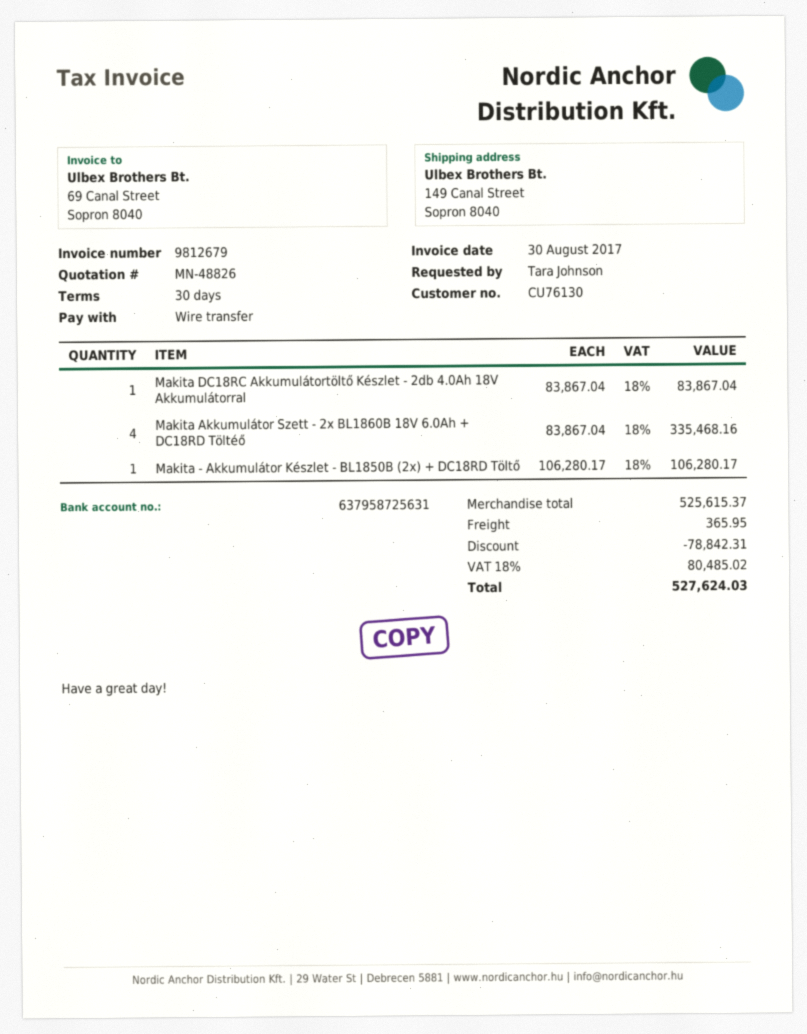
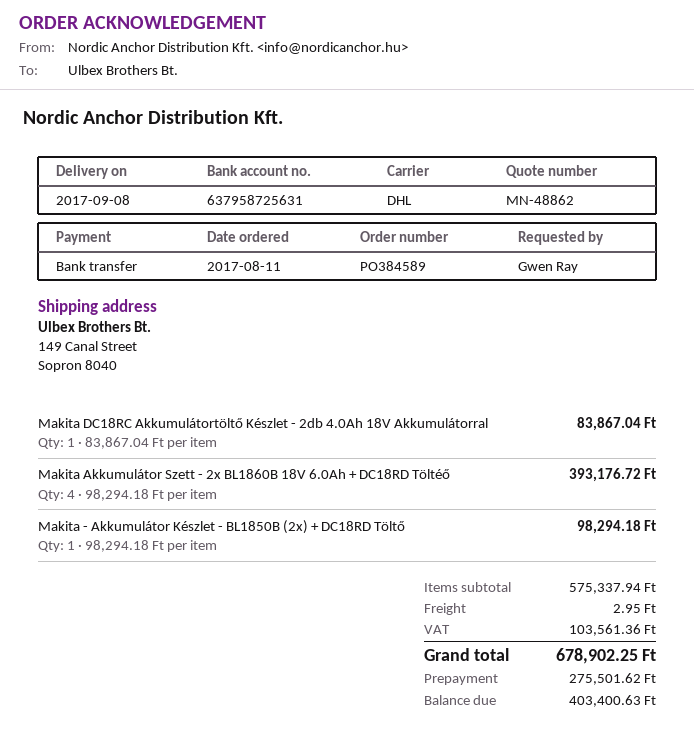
quote number: MN-48826 -> MN-48862
ordered by: Tara Johnson -> Gwen Ray
Makita Akkumulátor Szett - 2x BL1860B 18V 6.0Ah + DC18RD Töltéő: 4 x 83867.04 = 335468.16 -> 4 x 98294.18 = 393176.72
Makita - Akkumulátor Készlet - BL1850B (2x) + DC18RD Töltő: 1 x 106280.17 = 106280.17 -> 1 x 98294.18 = 98294.18
subtotal: 525615.37 -> 575337.94
discount: 78842.31 -> none
shipping: 365.95 -> 2.95
tax: 80485.02 -> 103561.36
total: 527624.03 -> 678902.25

